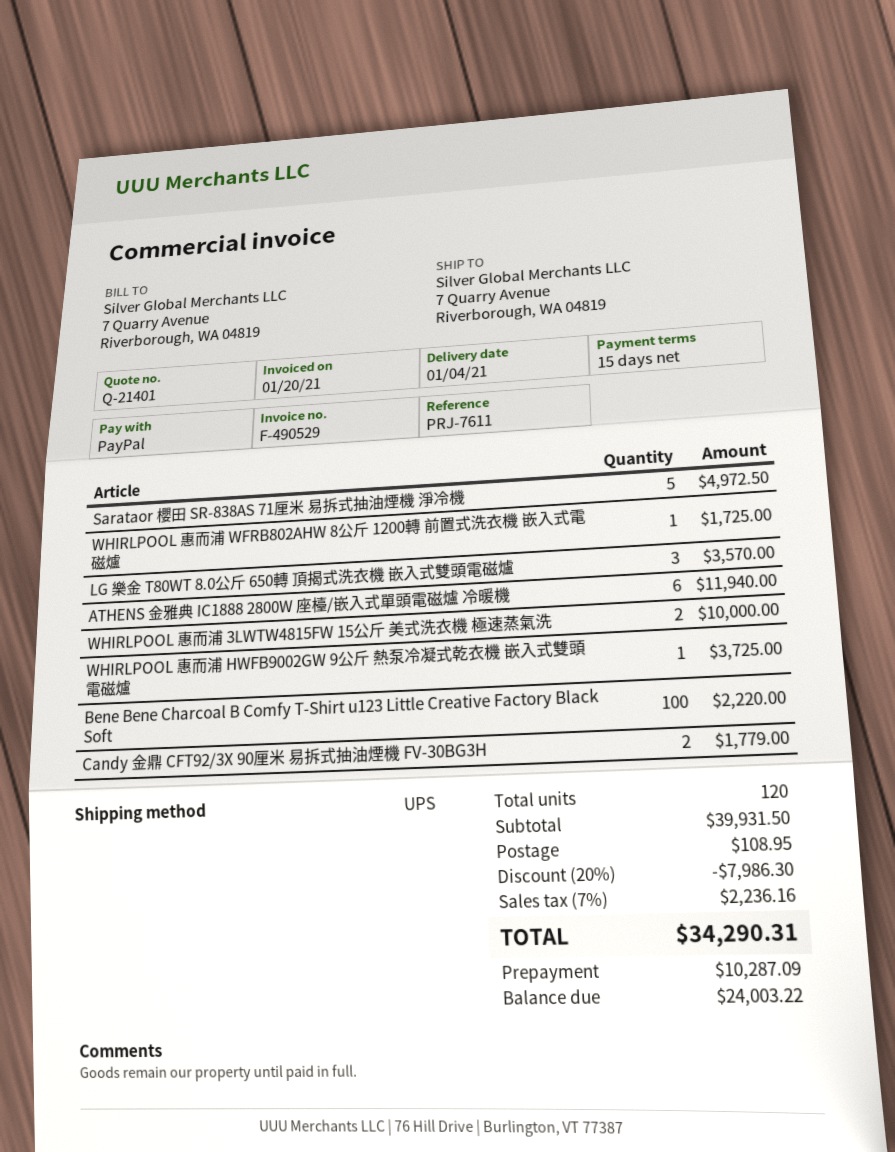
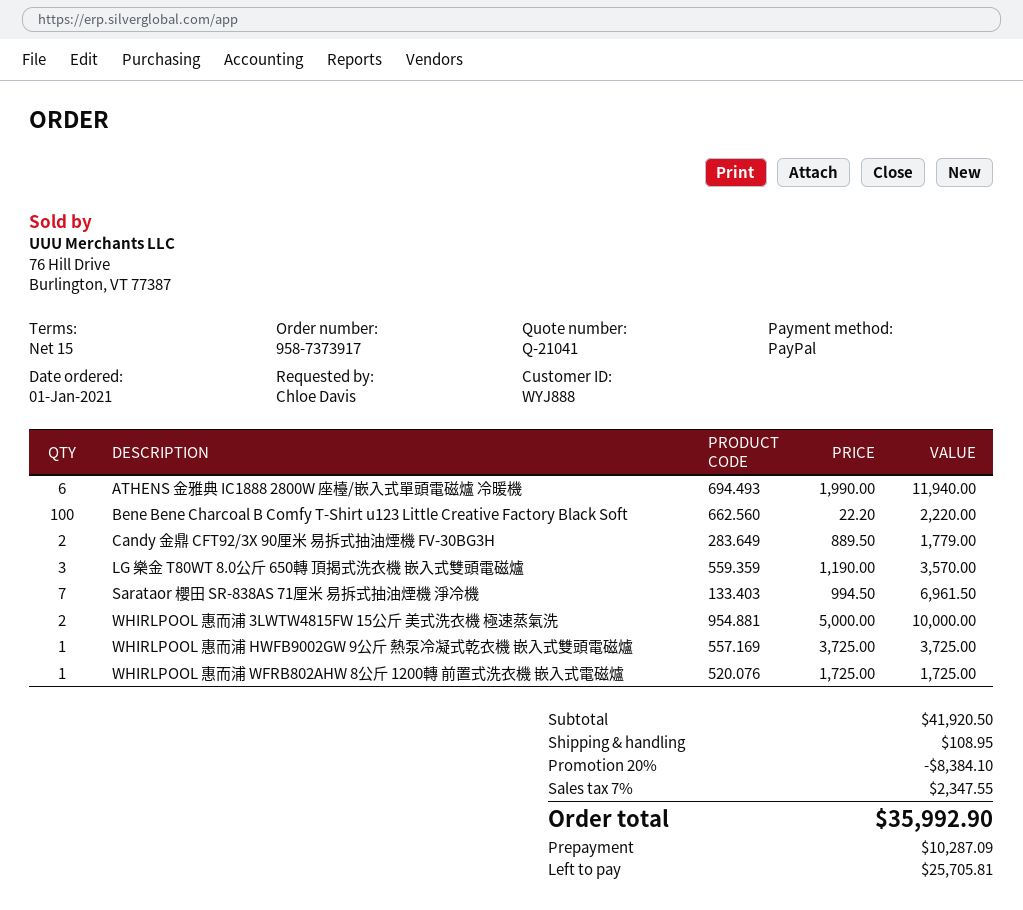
quote number: Q-21401 -> Q-21041
Sarataor 櫻田 SR-838AS 71厘米 易拆式抽油煙機 淨冷機: 5 for 4972.50 -> 7 for 6961.50
subtotal: 39931.50 -> 41920.50
discount: 20% = 7986.30 -> 20% = 8384.10
tax: 7% = 2236.16 -> 7% = 2347.55
total: 34290.31 -> 35992.90
balance: 24003.22 -> 25705.81

